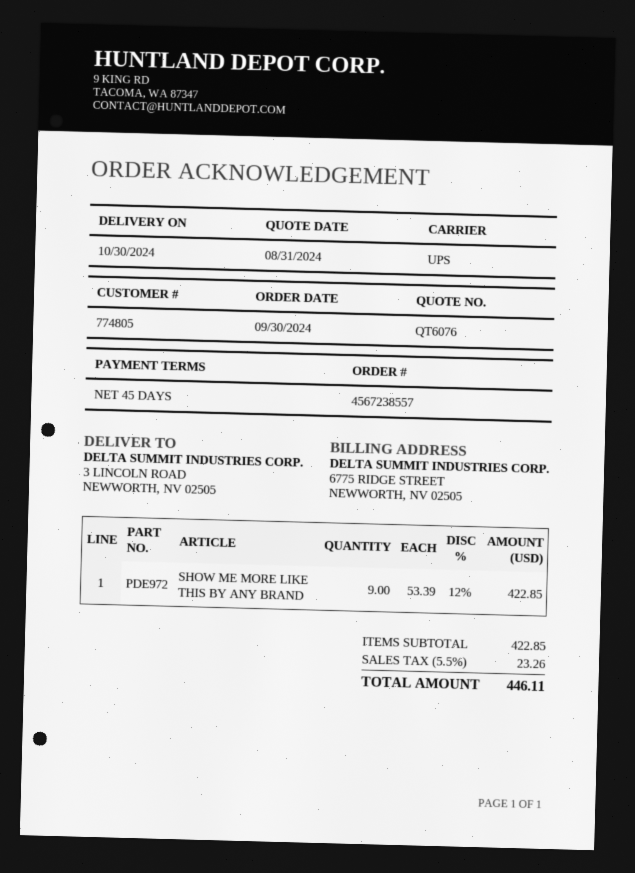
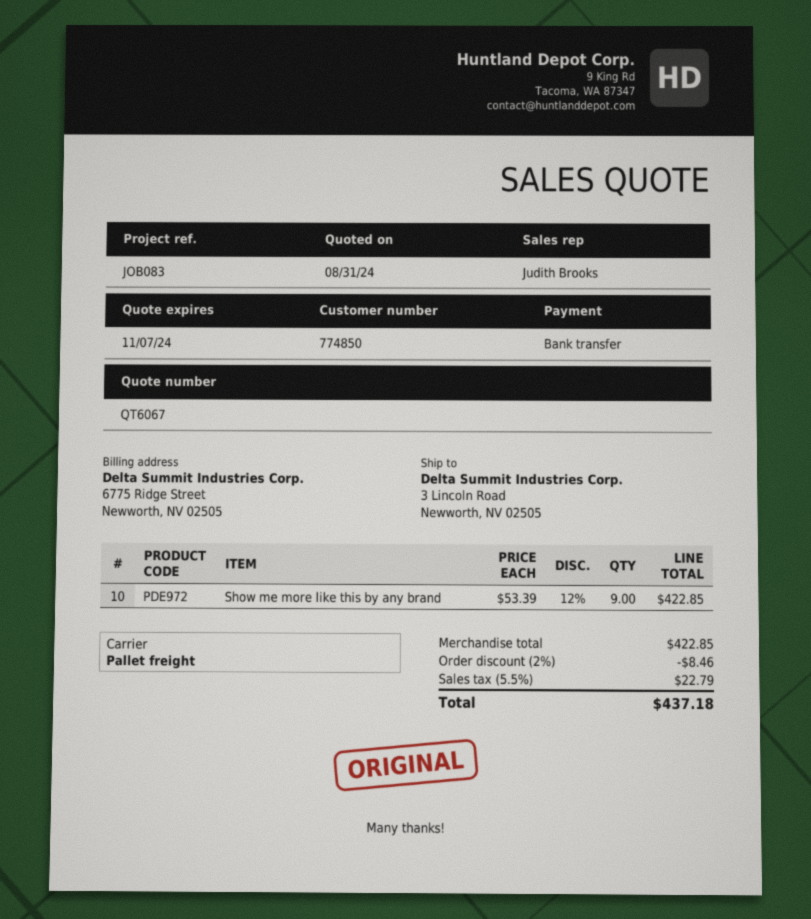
quote number: QT6076 -> QT6067
customer number: 774805 -> 774850
shipping method: UPS -> pallet freight
discount: none -> 2% = 8.46
tax: 5.5% = 23.26 -> 5.5% = 22.79
total: 446.11 -> 437.18

